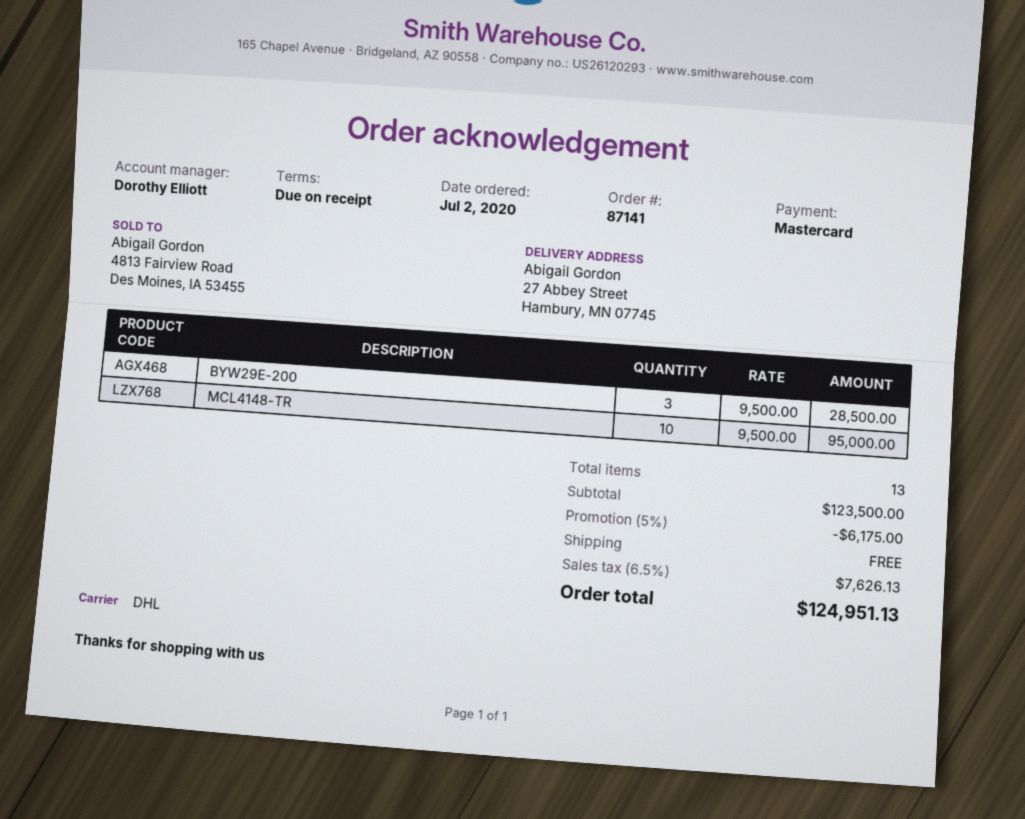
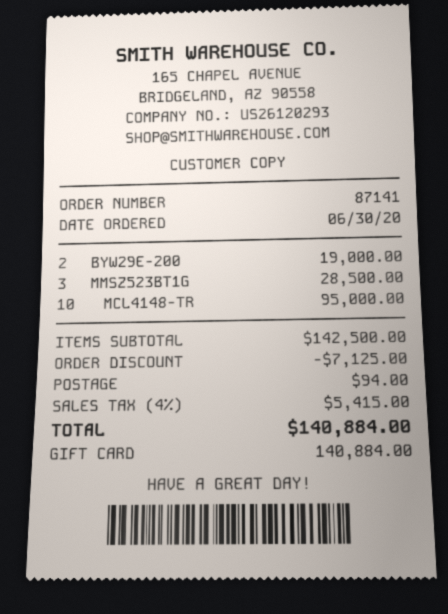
order date: 2020-07-02 -> 2020-06-30
payment method: Mastercard -> gift card
BYW29E-200: 3 for 28500.00 -> 2 for 19000.00
MMSZ523BT1G: none -> 3 for 28500.00
subtotal: 123500.00 -> 142500.00
discount: 6175.00 -> 7125.00
shipping: 0.00 -> 94.00
tax: 6.5% = 7626.13 -> 4% = 5415.00
total: 124951.13 -> 140884.00

